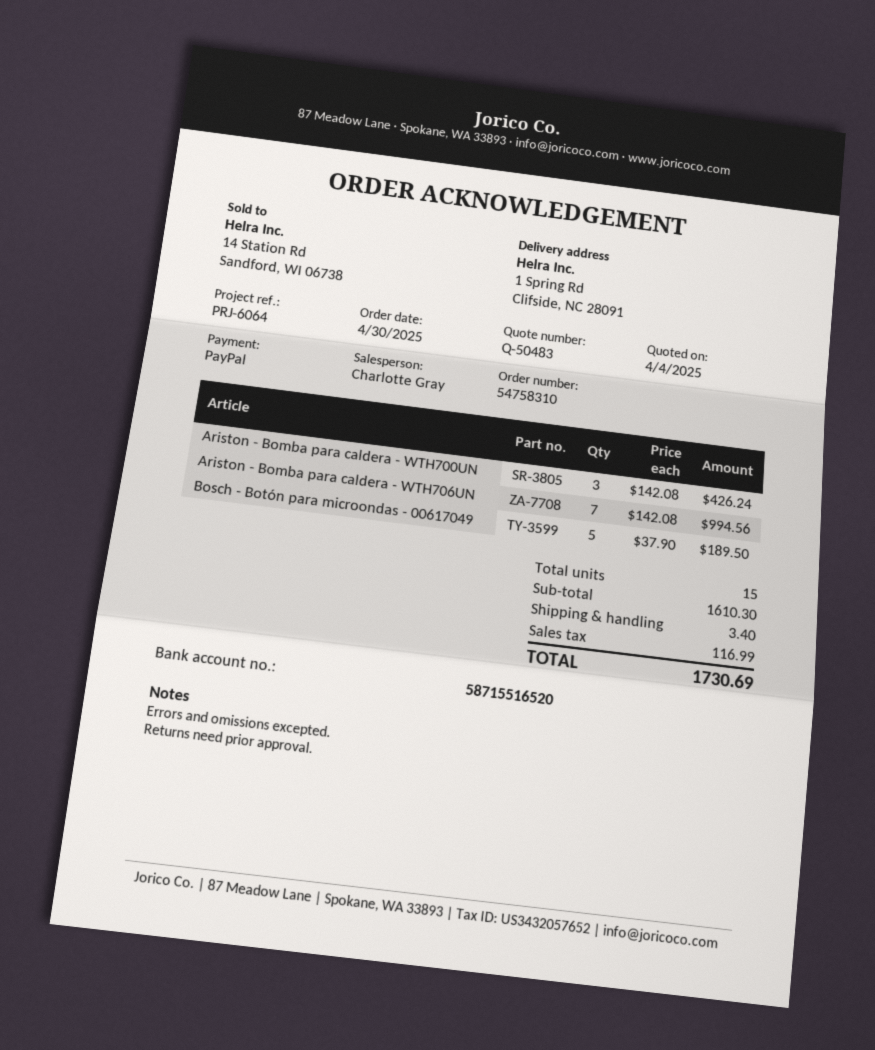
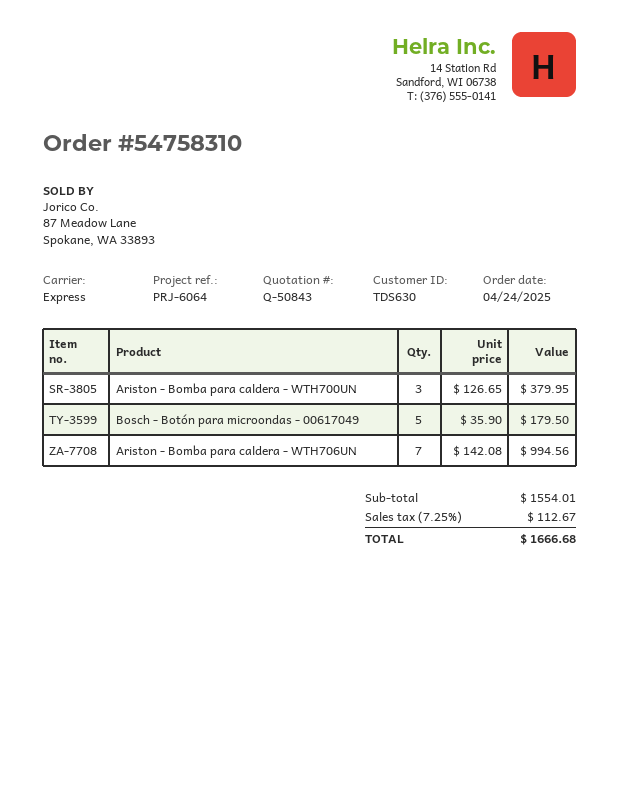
quote number: Q-50483 -> Q-50843
order date: 2025-04-30 -> 2025-04-24
Ariston - Bomba para caldera - WTH700UN: 3 x 142.08 = 426.24 -> 3 x 126.65 = 379.95
Bosch - Botón para microondas - 00617049: 5 x 37.90 = 189.50 -> 5 x 35.90 = 179.50
subtotal: 1610.30 -> 1554.01
shipping: 3.40 -> none
tax: 116.99 -> 112.67
total: 1730.69 -> 1666.68

